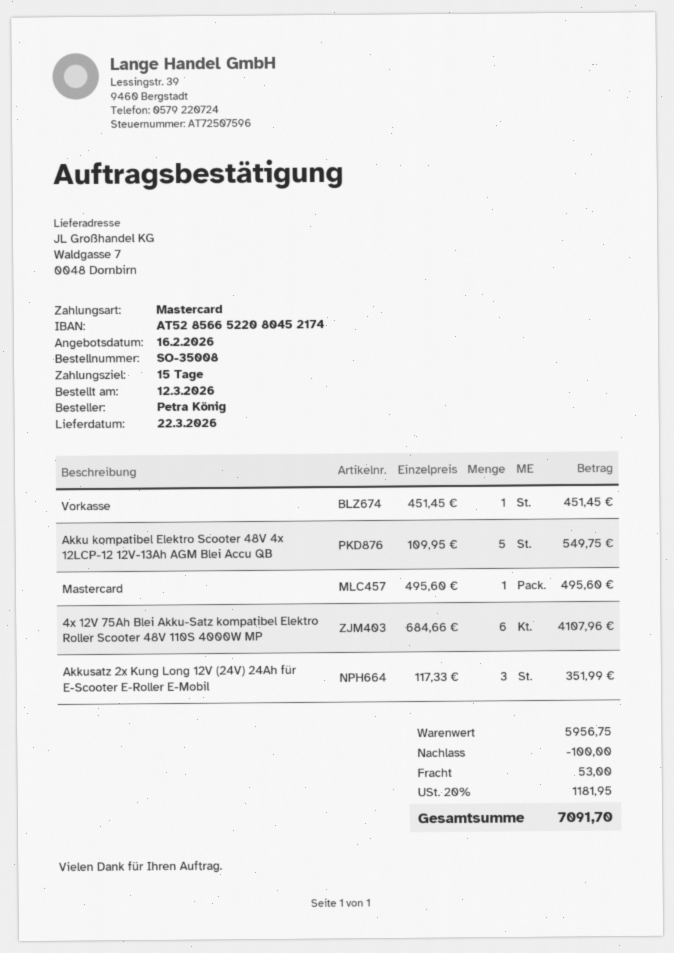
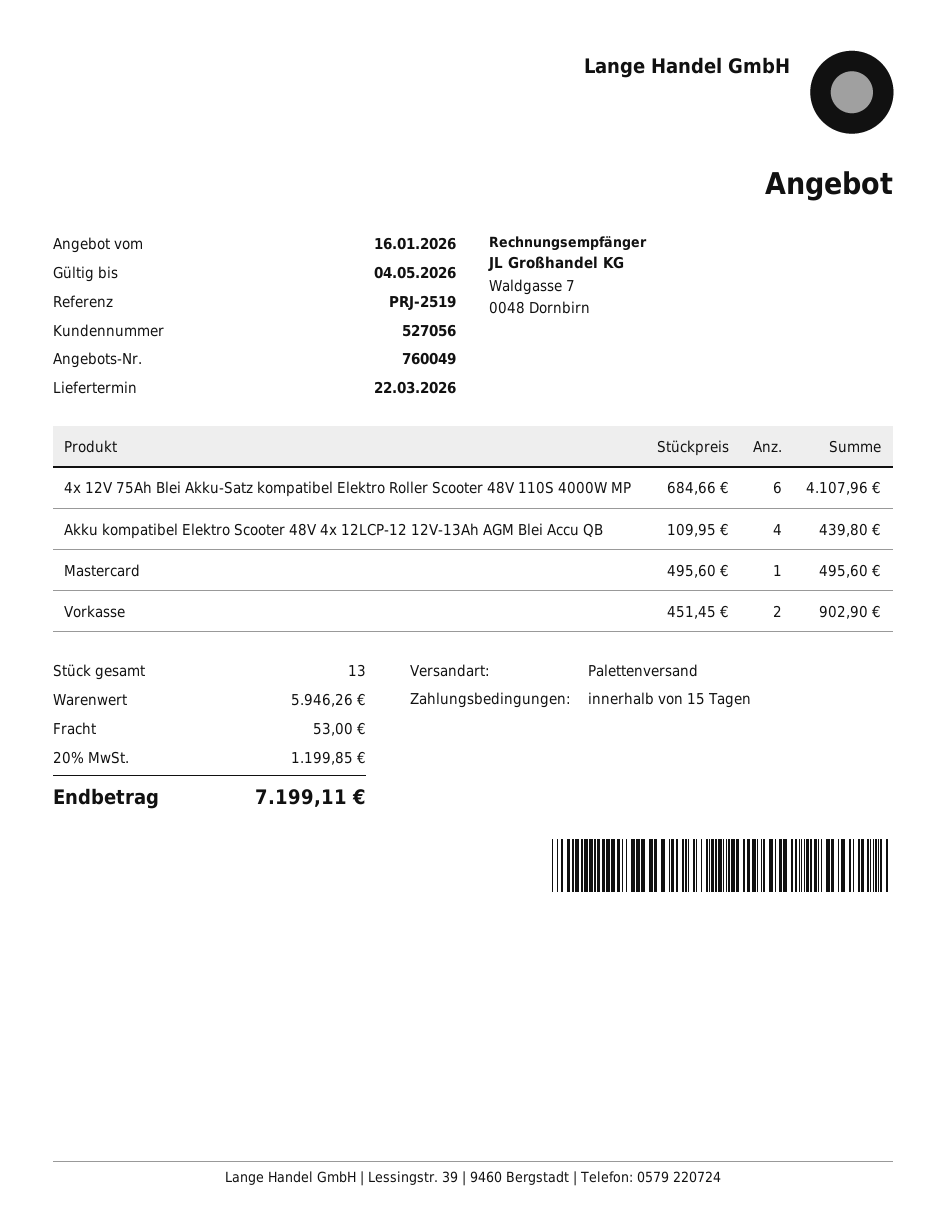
quote date: 2026-02-16 -> 2026-01-16
Vorkasse: 1 x 451.45 = 451.45 -> 2 x 451.45 = 902.90
Akku kompatibel Elektro Scooter 48V 4x 12LCP-12 12V-13Ah AGM Blei Accu QB: 5 x 109.95 = 549.75 -> 4 x 109.95 = 439.80
Akkusatz 2x Kung Long 12V (24V) 24Ah für E-Scooter E-Roller E-Mobil: 3 x 117.33 = 351.99 -> none
subtotal: 5956.75 -> 5946.26
discount: 100.00 -> none
tax: 20% = 1181.95 -> 20% = 1199.85
total: 7091.70 -> 7199.11

